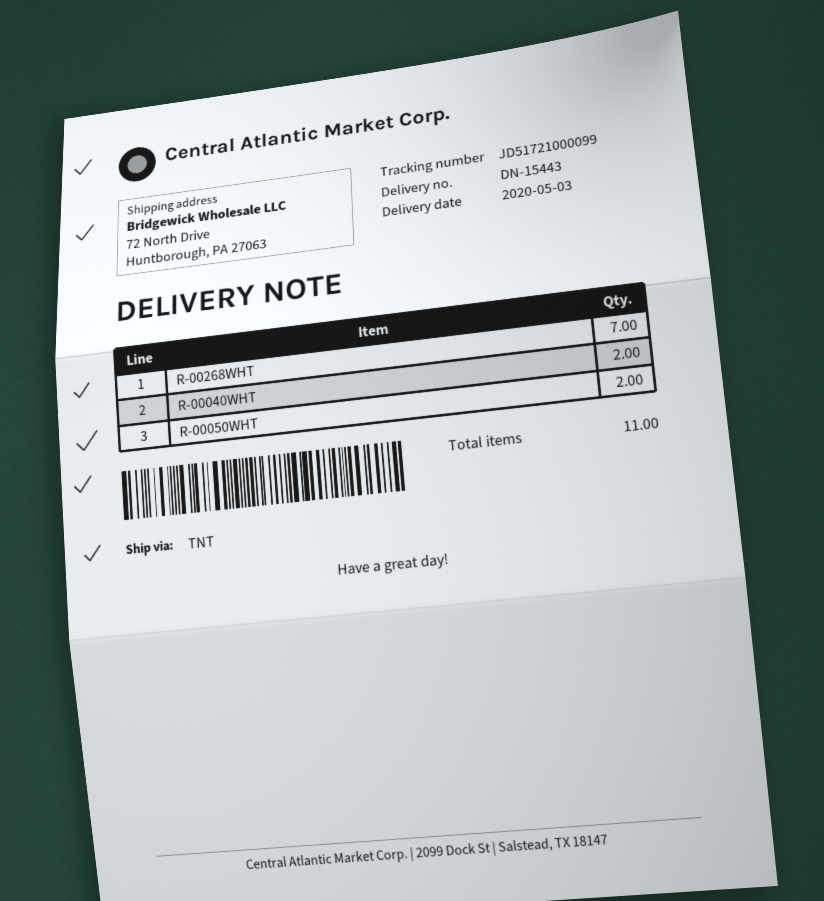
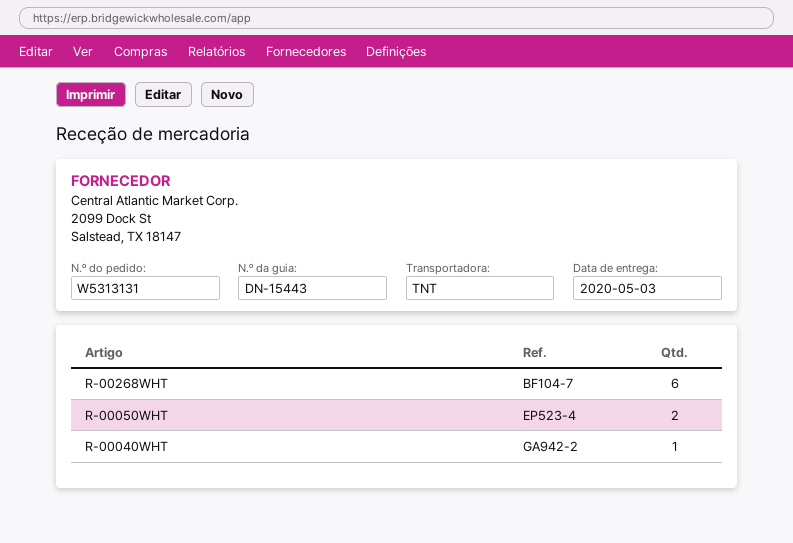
R-00268WHT: 7 -> 6
R-00040WHT: 2 -> 1

